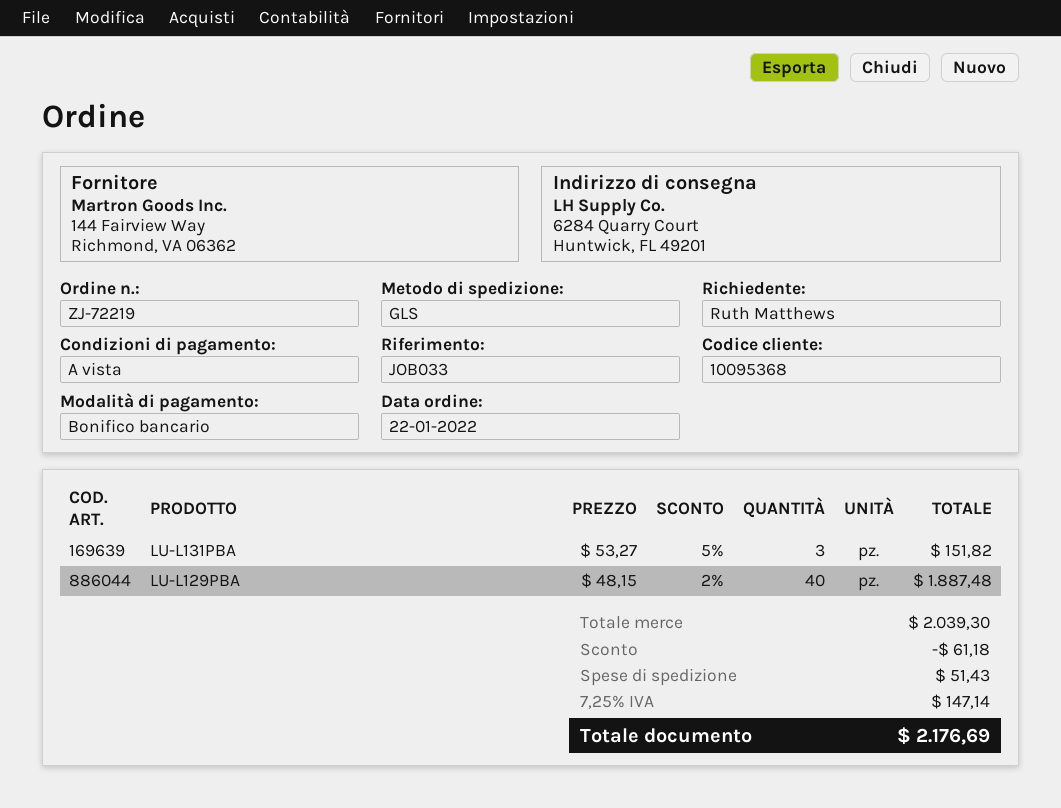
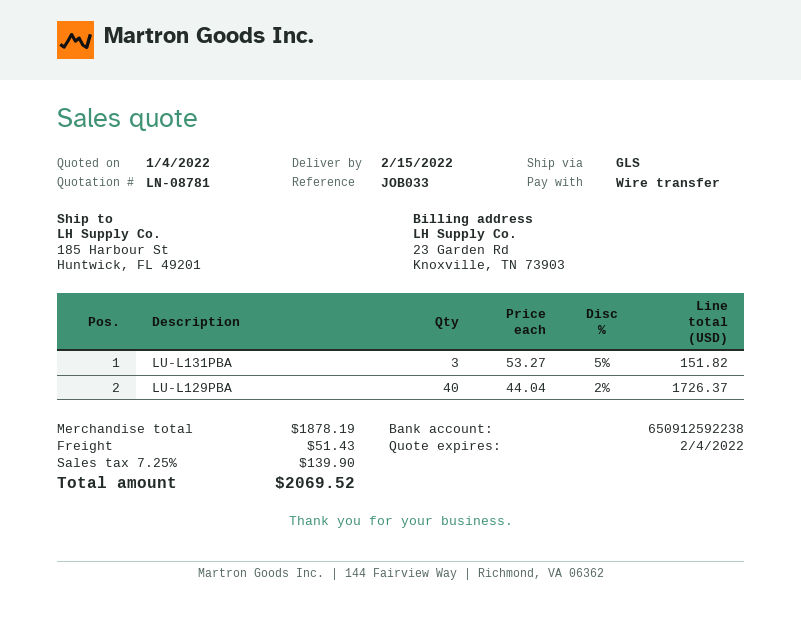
ship to: 6284 Quarry Court, Huntwick, FL 49201 -> 185 Harbour St, Huntwick, FL 49201
LU-L129PBA: 40 x 48.15 - 2% = 1887.48 -> 40 x 44.04 - 2% = 1726.37
subtotal: 2039.30 -> 1878.19
discount: 61.18 -> none
tax: 7.25% = 147.14 -> 7.25% = 139.90
total: 2176.69 -> 2069.52

